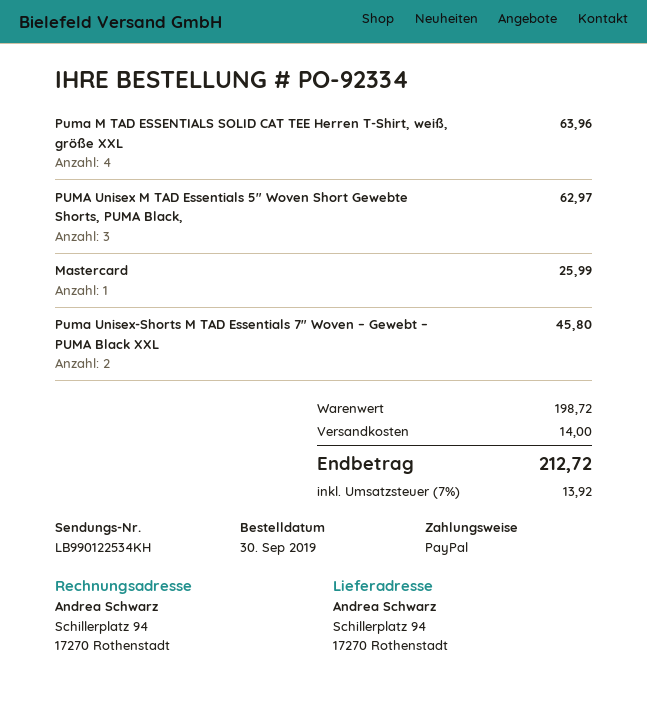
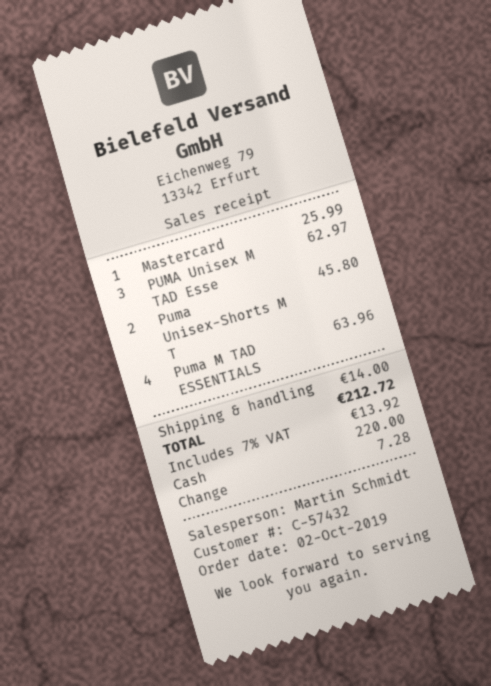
order date: 2019-09-30 -> 2019-10-02
payment method: PayPal -> cash

